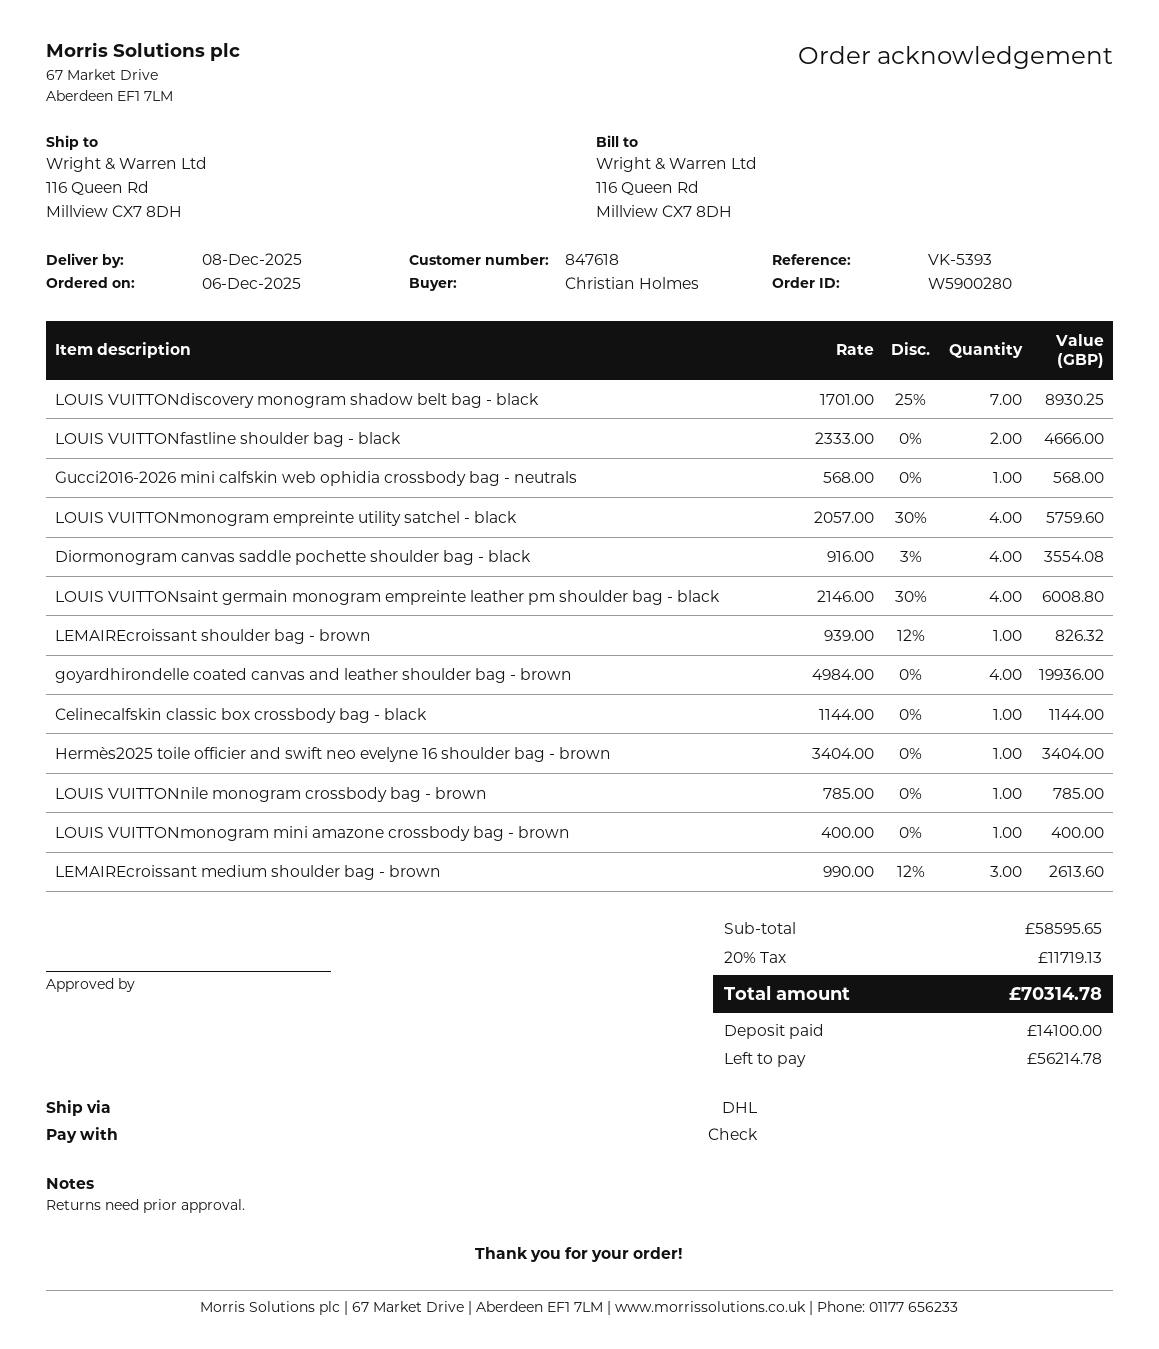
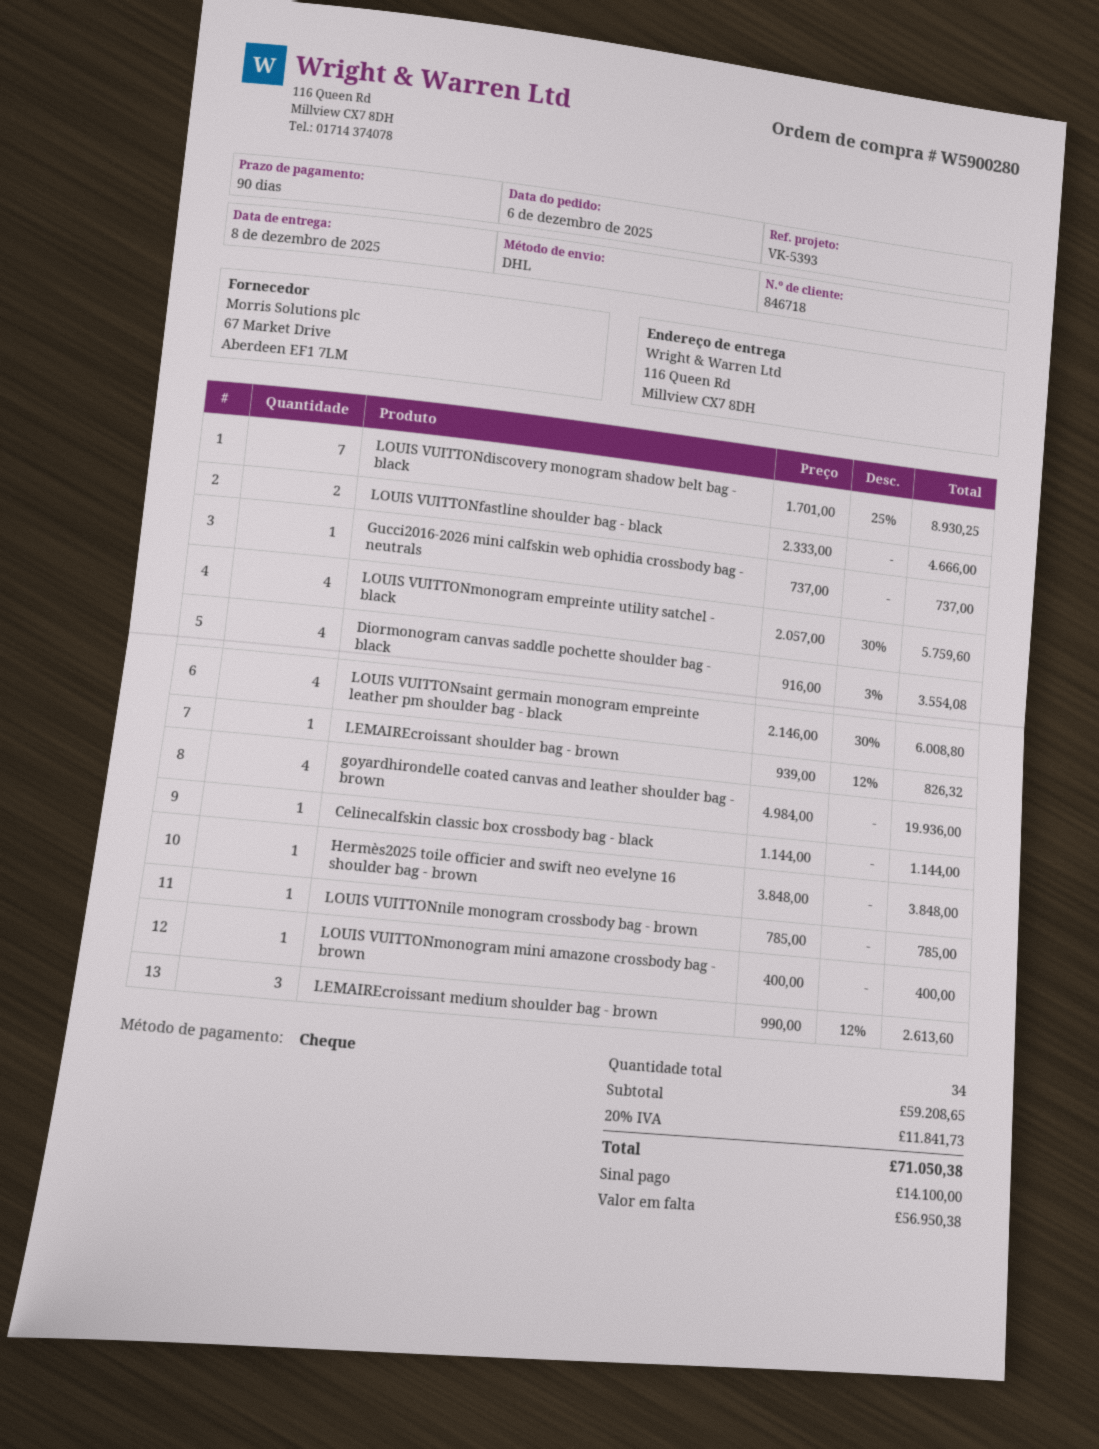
customer number: 847618 -> 846718
Gucci2016-2026 mini calfskin web ophidia crossbody bag - neutrals: 1 x 568.00 = 568.00 -> 1 x 737.00 = 737.00
Hermès2025 toile officier and swift neo evelyne 16 shoulder bag - brown: 1 x 3404.00 = 3404.00 -> 1 x 3848.00 = 3848.00
subtotal: 58595.65 -> 59208.65
tax: 20% = 11719.13 -> 20% = 11841.73
total: 70314.78 -> 71050.38
balance: 56214.78 -> 56950.38

